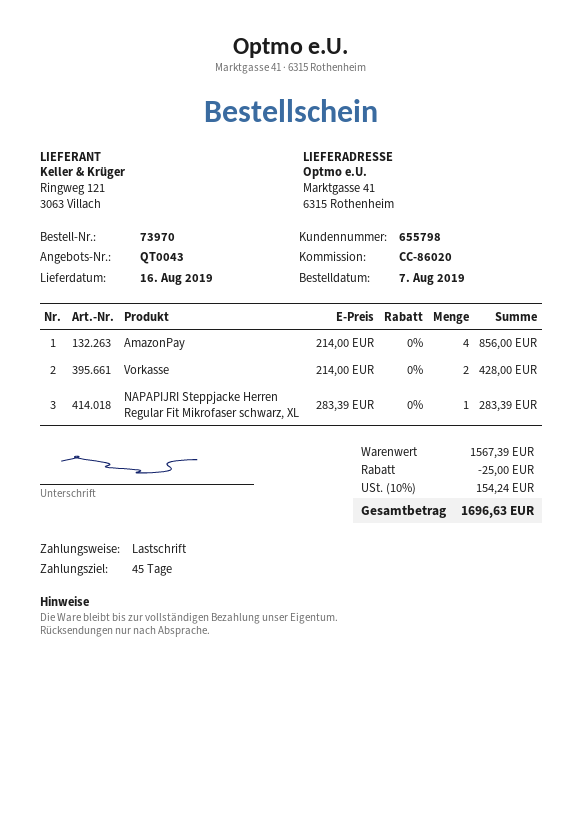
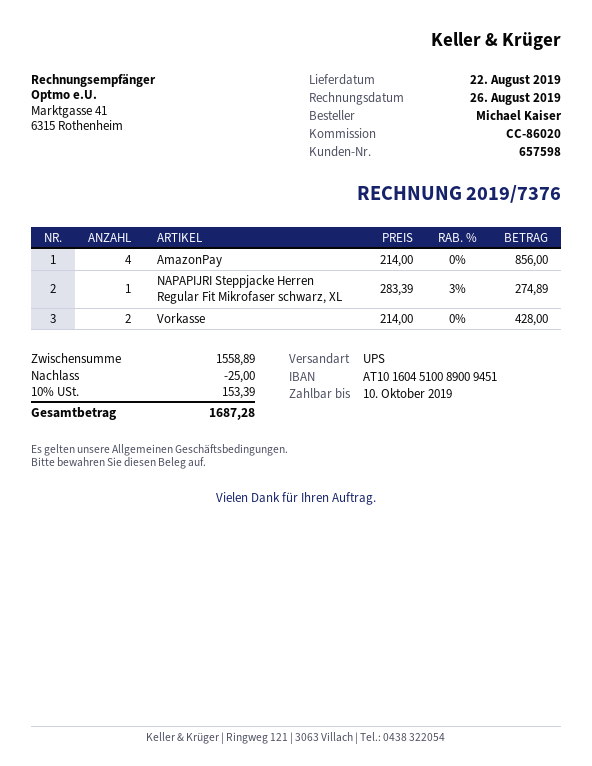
delivery date: 2019-08-16 -> 2019-08-22
customer number: 655798 -> 657598
NAPAPIJRI Steppjacke Herren Regular Fit Mikrofaser schwarz, XL: 1 x 283.39 = 283.39 -> 1 x 283.39 - 3% = 274.89
subtotal: 1567.39 -> 1558.89
tax: 10% = 154.24 -> 10% = 153.39
total: 1696.63 -> 1687.28

